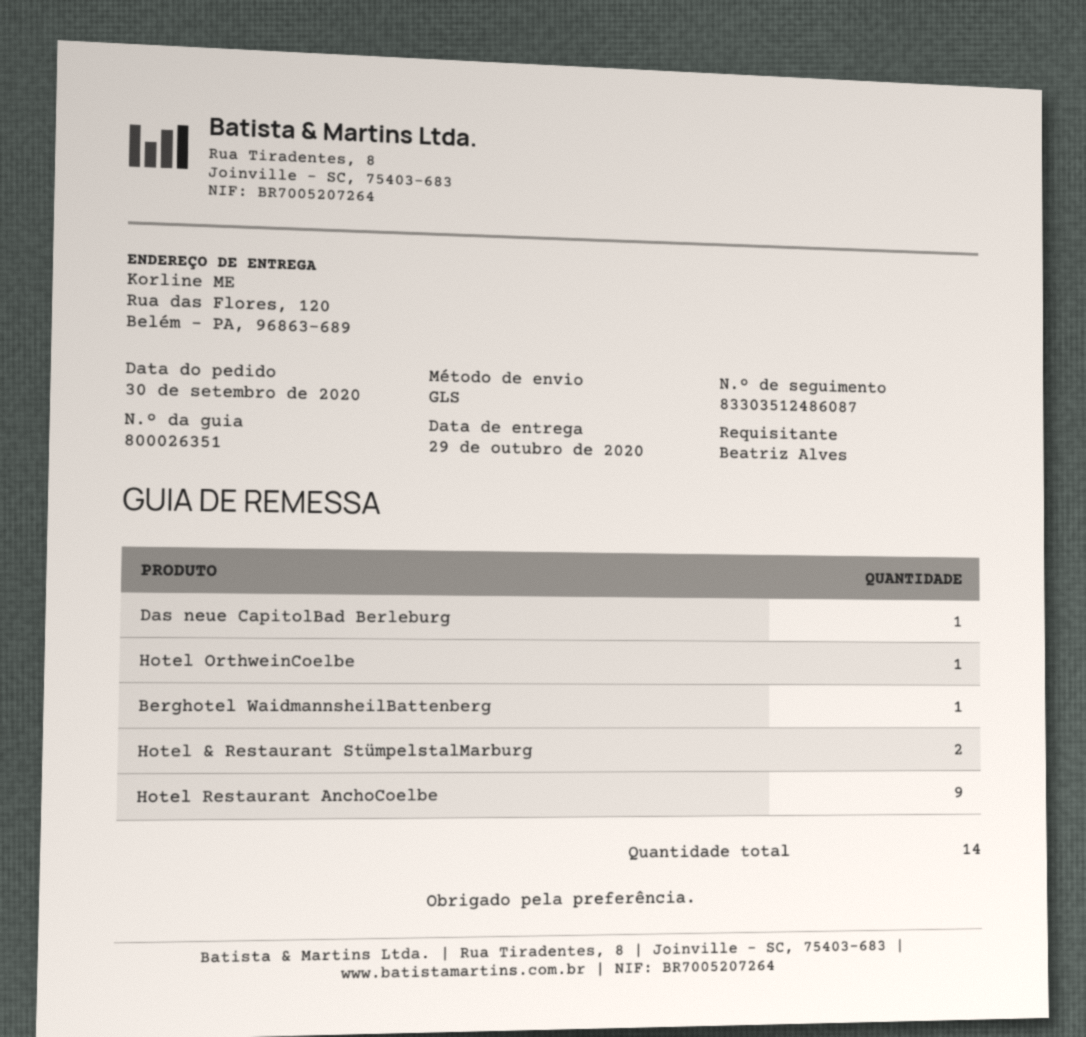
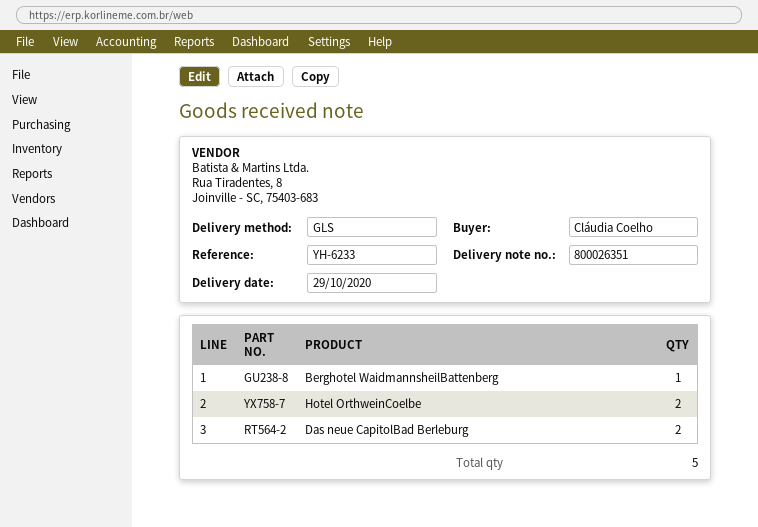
ordered by: Beatriz Alves -> Cláudia Coelho
Das neue CapitolBad Berleburg: 1 -> 2
Hotel OrthweinCoelbe: 1 -> 2
Hotel & Restaurant StümpelstalMarburg: 2 -> none
Hotel Restaurant AnchoCoelbe: 9 -> none
total quantity: 14 -> 5

